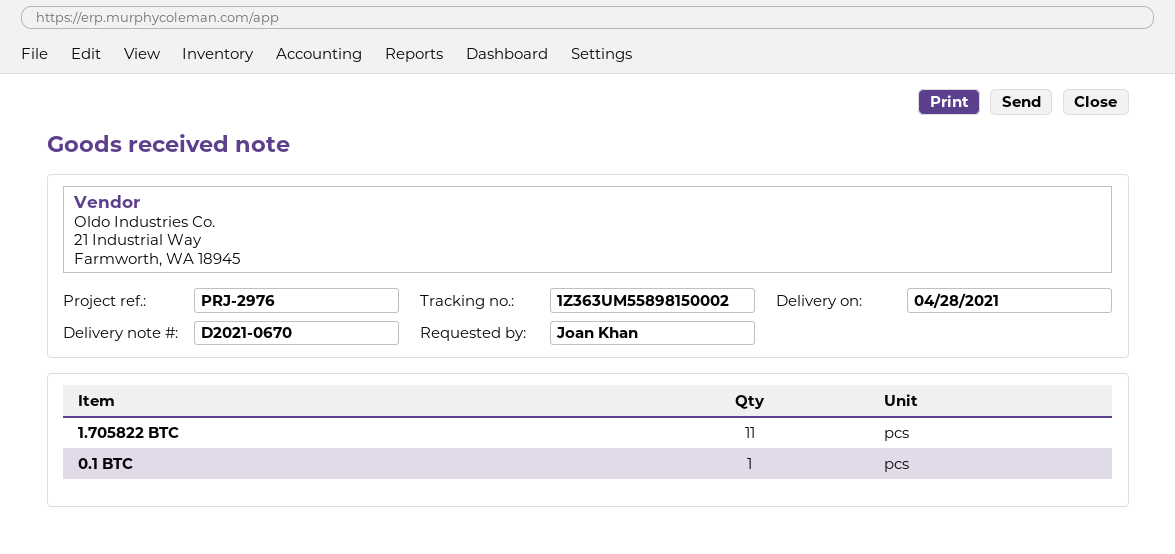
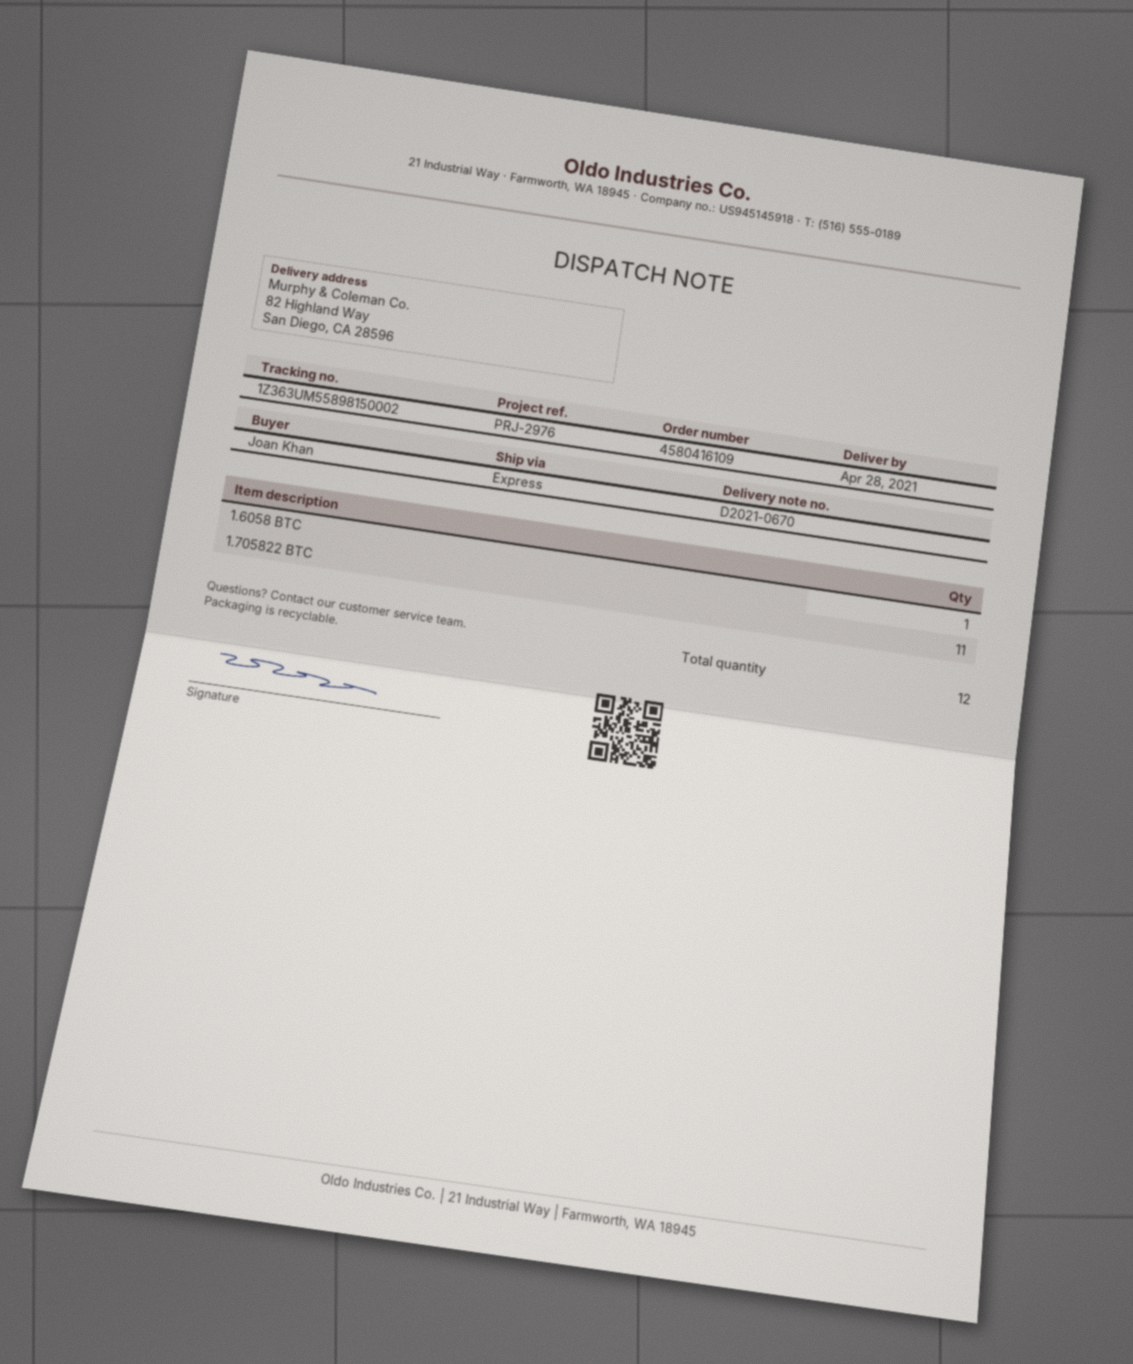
0.1 BTC: 1 -> none
1.6058 BTC: none -> 1

